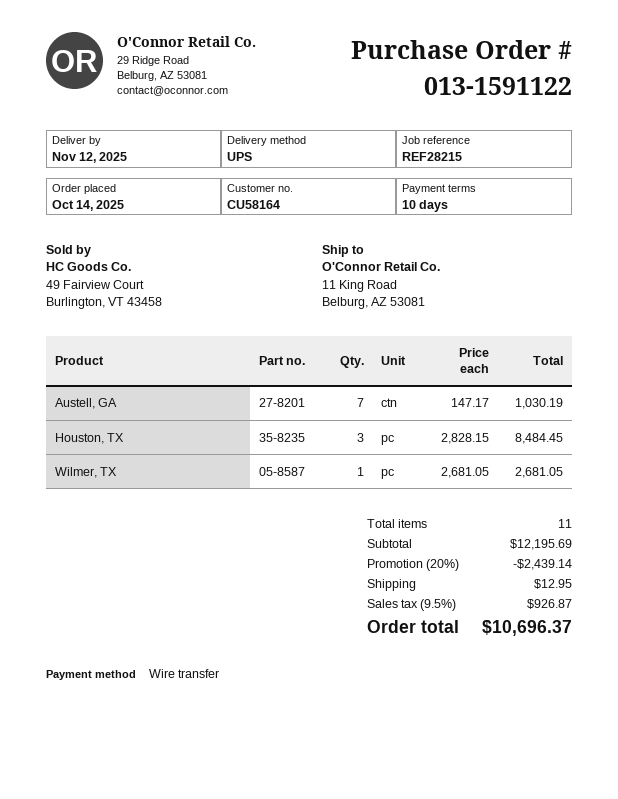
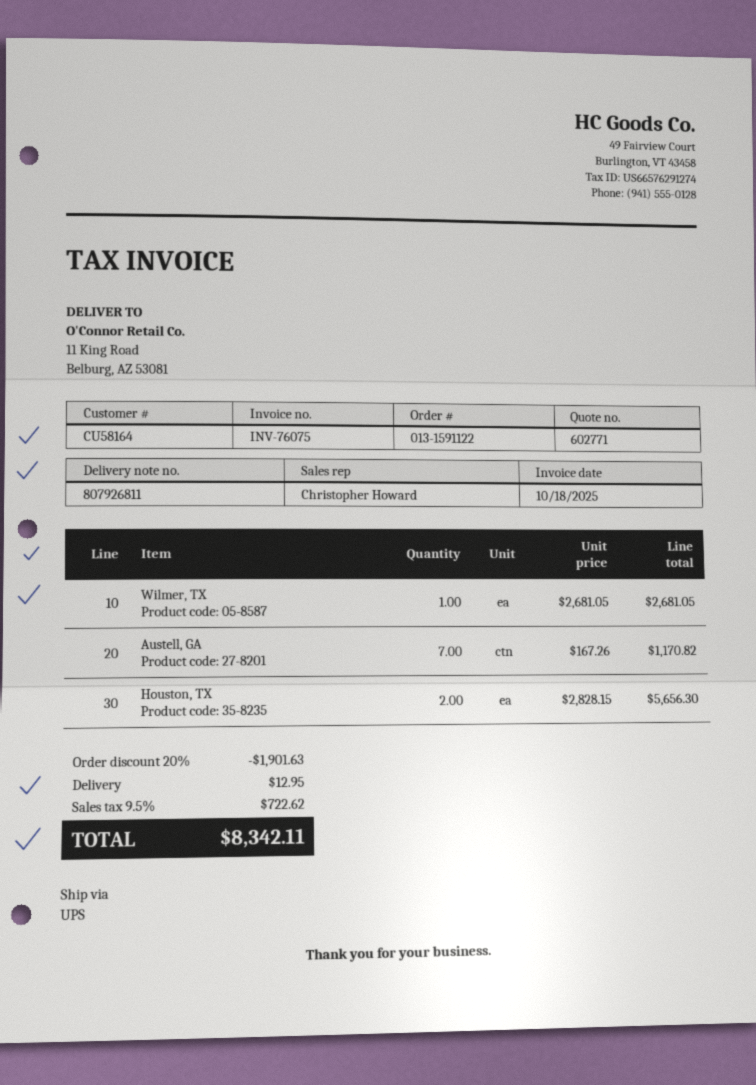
Austell, GA: 7 x 147.17 = 1030.19 -> 7 x 167.26 = 1170.82
Houston, TX: 3 x 2828.15 = 8484.45 -> 2 x 2828.15 = 5656.30
discount: 20% = 2439.14 -> 20% = 1901.63
tax: 9.5% = 926.87 -> 9.5% = 722.62
total: 10696.37 -> 8342.11

